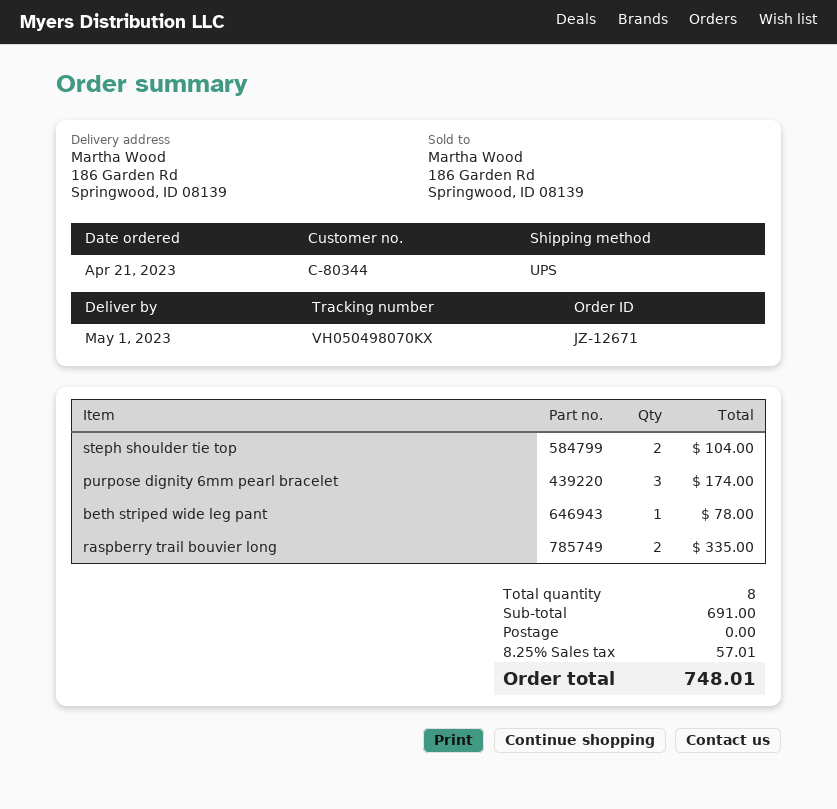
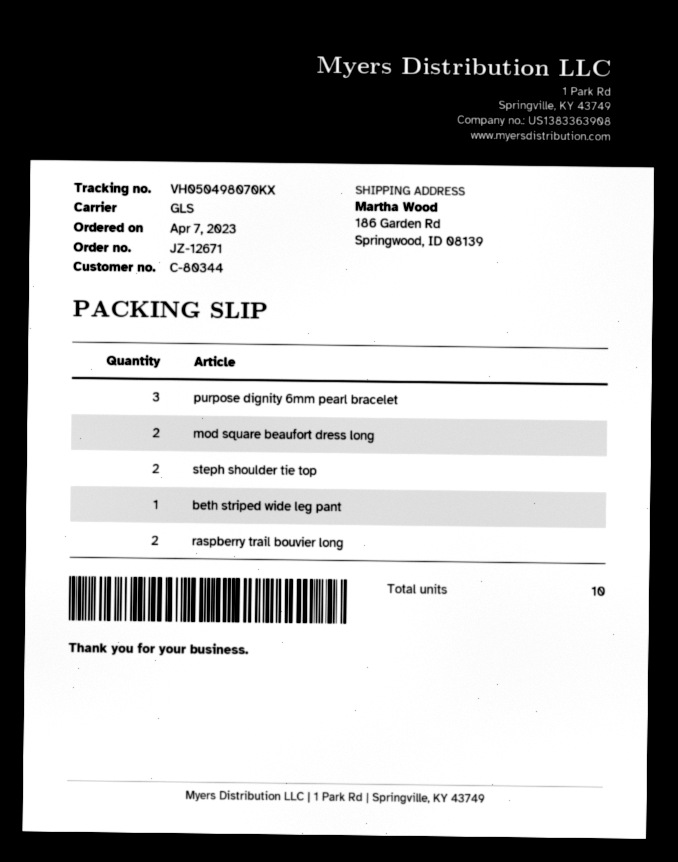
order date: 2023-04-21 -> 2023-04-07
shipping method: UPS -> GLS
mod square beaufort dress long: none -> 2
total quantity: 8 -> 10

